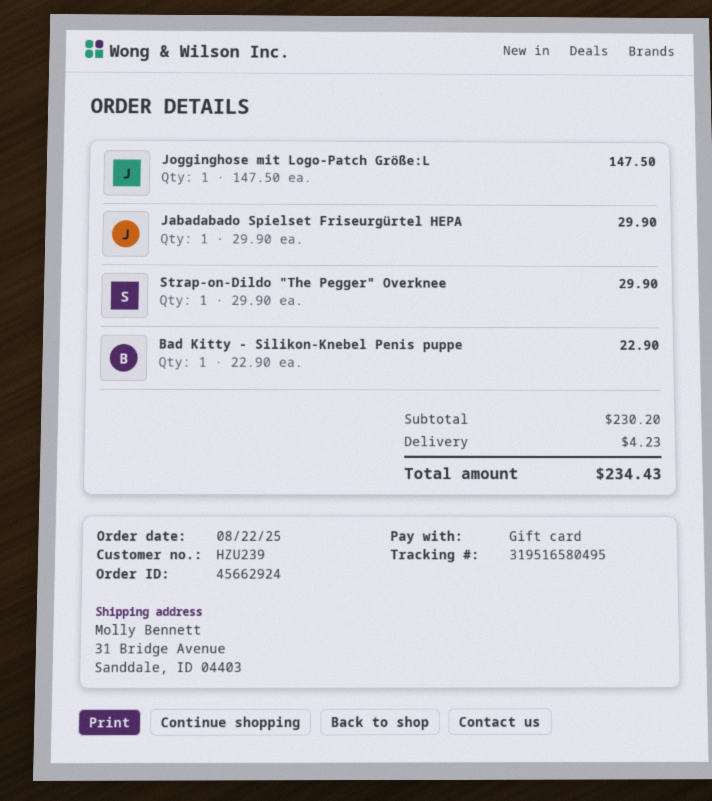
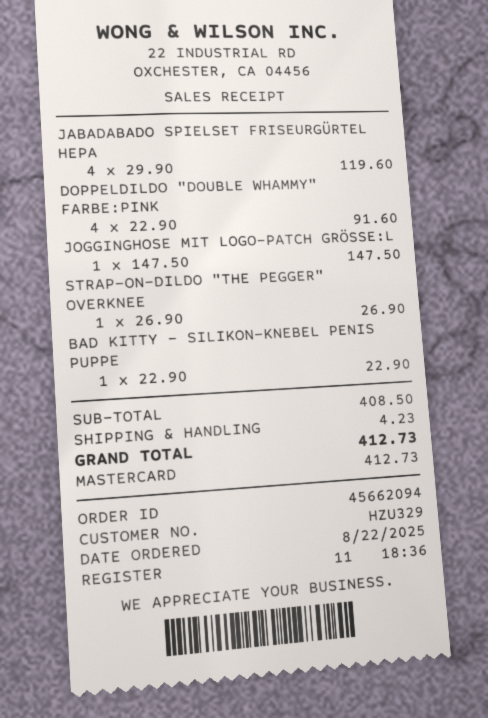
order number: 45662924 -> 45662094
customer number: HZU239 -> HZU329
payment method: gift card -> Mastercard
Jabadabado Spielset Friseurgürtel HEPA: 1 x 29.90 = 29.90 -> 4 x 29.90 = 119.60
Strap-on-Dildo "The Pegger" Overknee: 1 x 29.90 = 29.90 -> 1 x 26.90 = 26.90
DOPPELDILDO "DOUBLE WHAMMY" FARBE:PINK: none -> 4 x 22.90 = 91.60
subtotal: 230.20 -> 408.50
total: 234.43 -> 412.73

